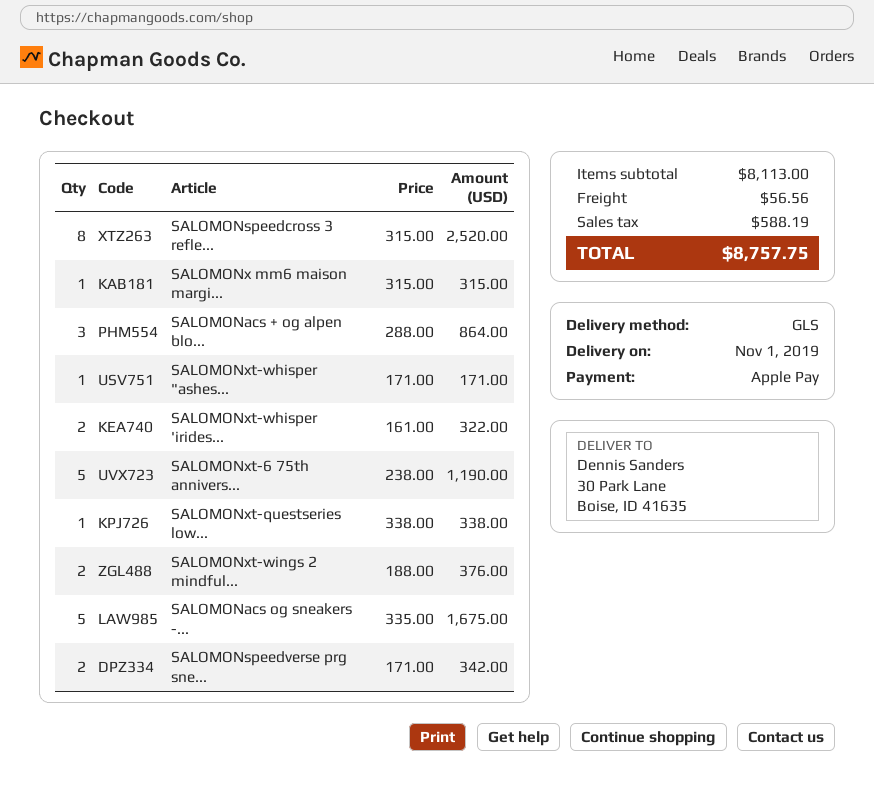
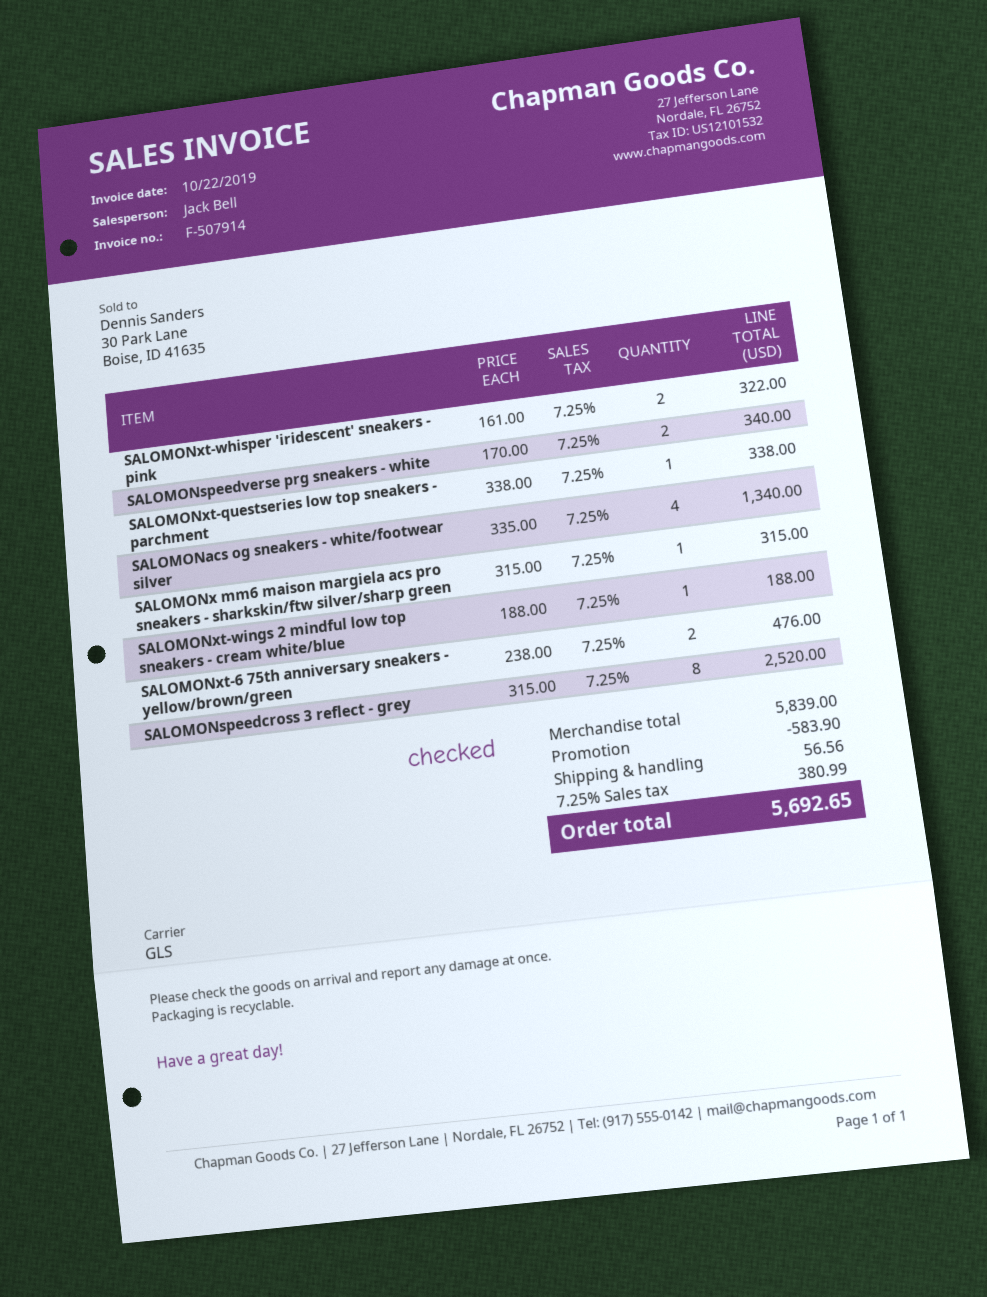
SALOMONacs + og alpen blo...: 3 x 288.00 = 864.00 -> none
SALOMONxt-whisper "ashes...: 1 x 171.00 = 171.00 -> none
SALOMONxt-6 75th annivers...: 5 x 238.00 = 1190.00 -> 2 x 238.00 = 476.00
SALOMONxt-wings 2 mindful...: 2 x 188.00 = 376.00 -> 1 x 188.00 = 188.00
SALOMONacs og sneakers -...: 5 x 335.00 = 1675.00 -> 4 x 335.00 = 1340.00
SALOMONspeedverse prg sne...: 2 x 171.00 = 342.00 -> 2 x 170.00 = 340.00
subtotal: 8113.00 -> 5839.00
discount: none -> 583.90
tax: 588.19 -> 380.99
total: 8757.75 -> 5692.65

